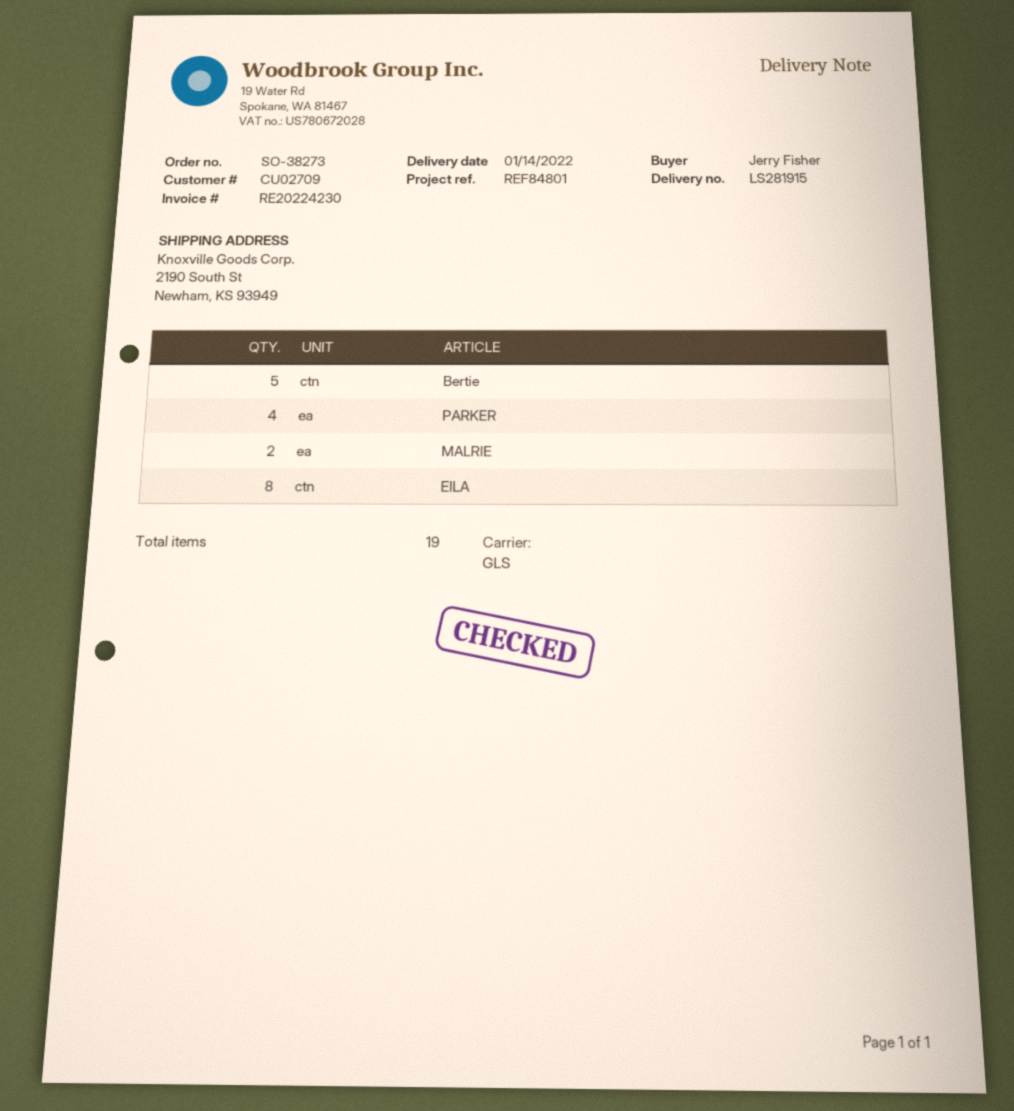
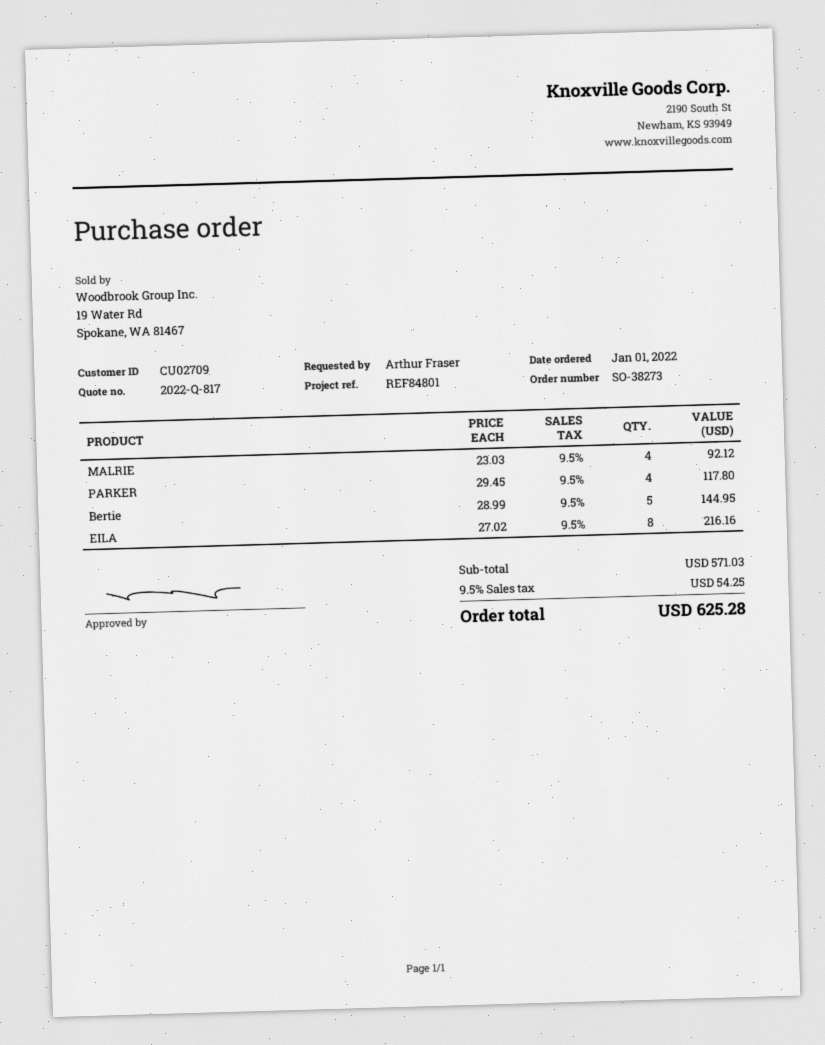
ordered by: Jerry Fisher -> Arthur Fraser
MALRIE: 2 -> 4

